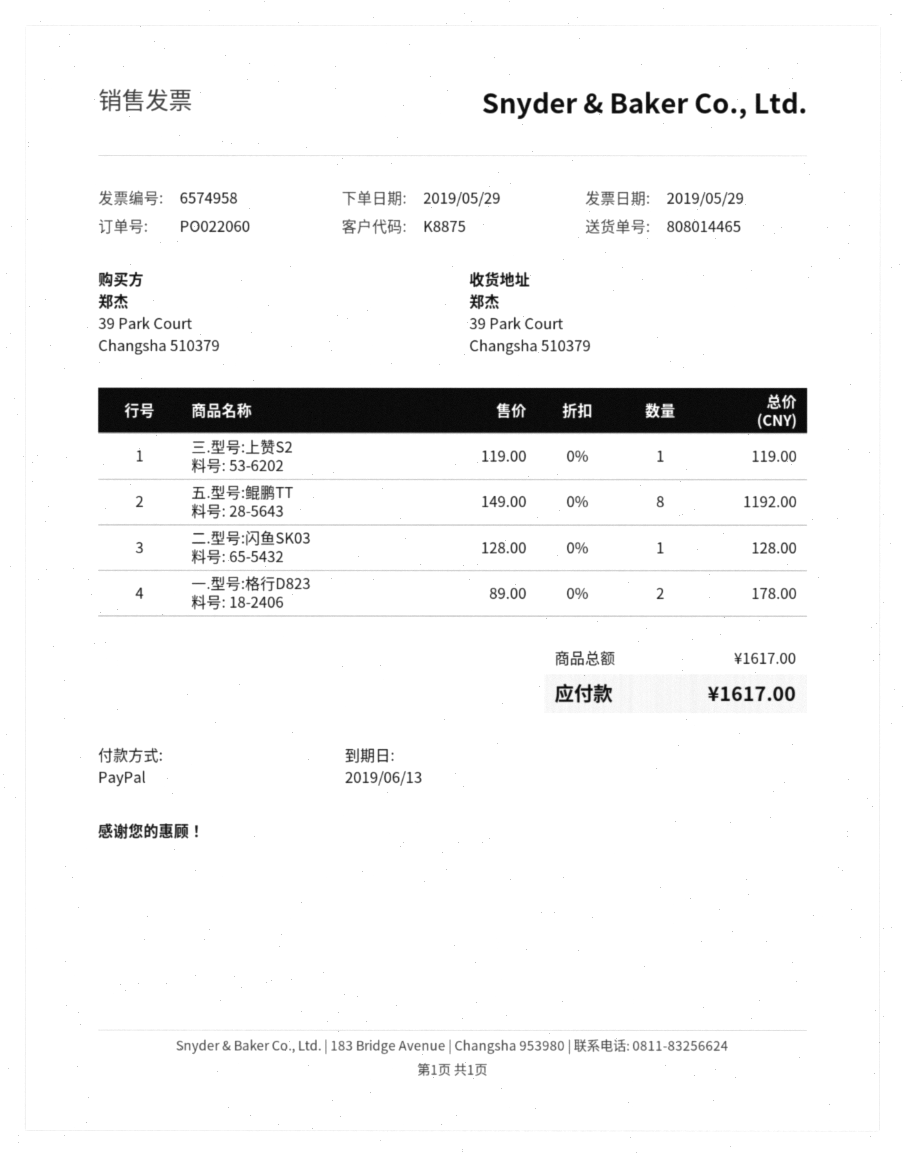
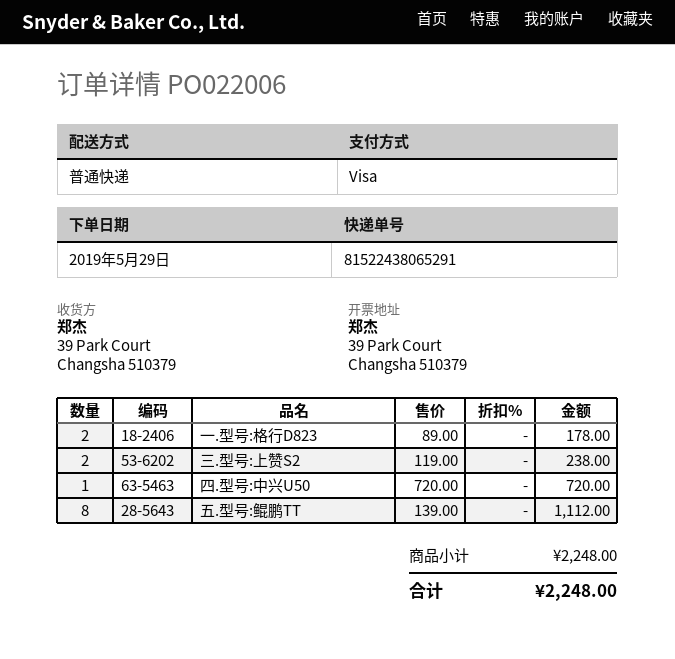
order number: PO022060 -> PO022006
payment method: PayPal -> Visa
三.型号:上赞S2: 1 x 119.00 = 119.00 -> 2 x 119.00 = 238.00
五.型号:鲲鹏TT: 8 x 149.00 = 1192.00 -> 8 x 139.00 = 1112.00
二.型号:闪鱼SK03: 1 x 128.00 = 128.00 -> none
四.型号:中兴U50: none -> 1 x 720.00 = 720.00
subtotal: 1617.00 -> 2248.00
total: 1617.00 -> 2248.00

